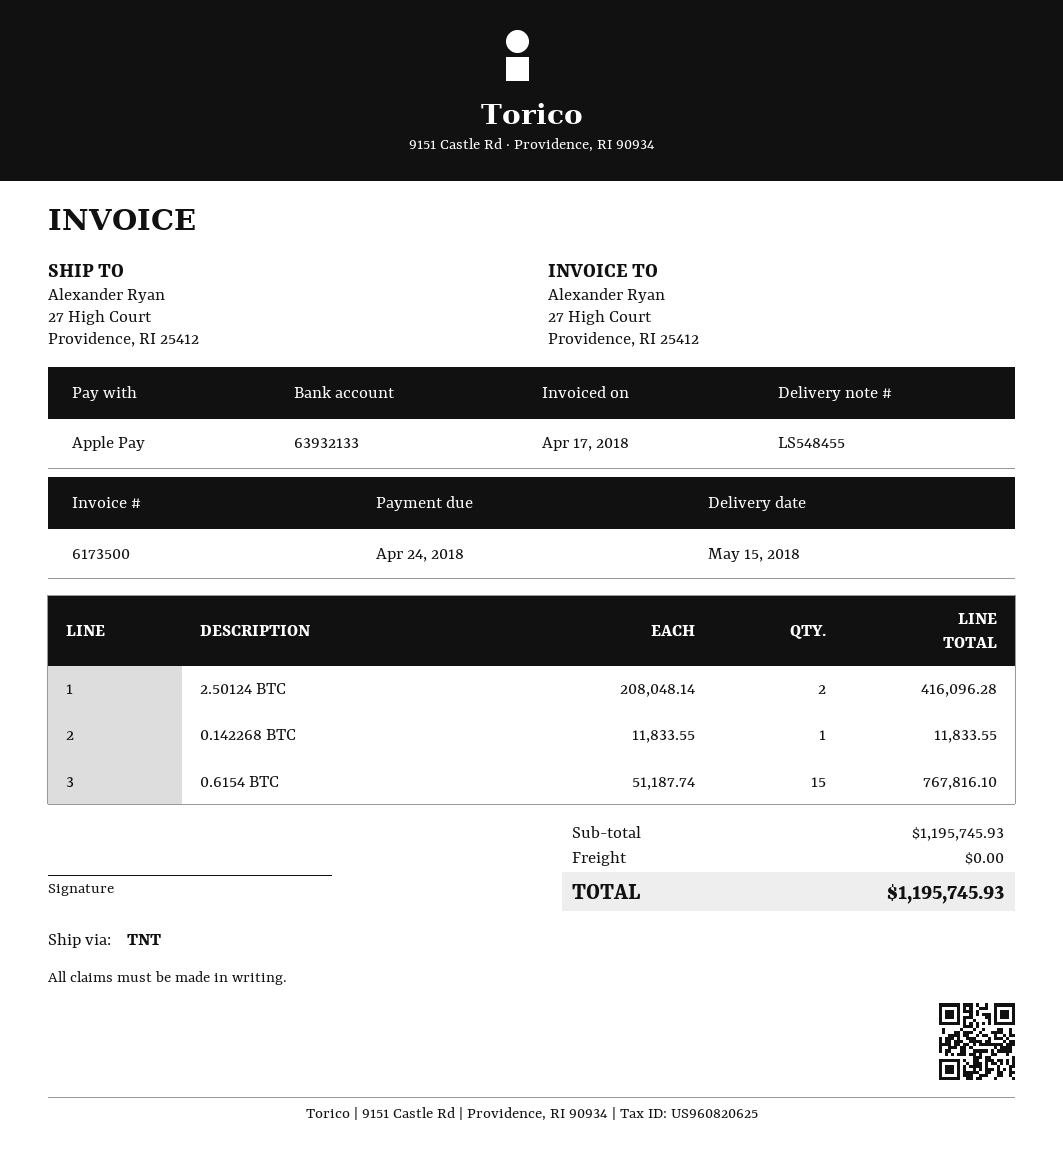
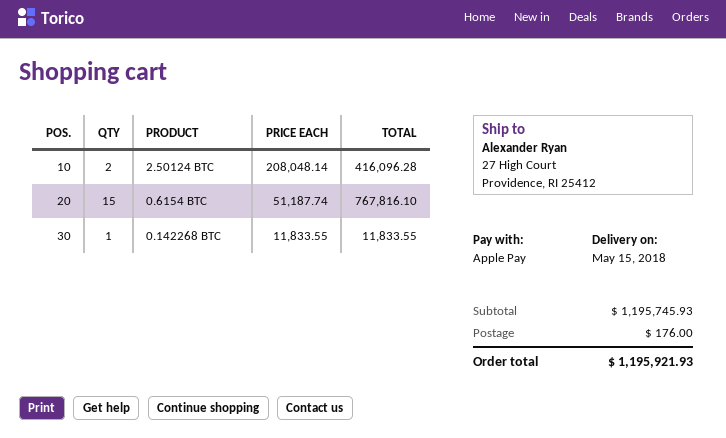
shipping: 0.00 -> 176.00
total: 1195745.93 -> 1195921.93

